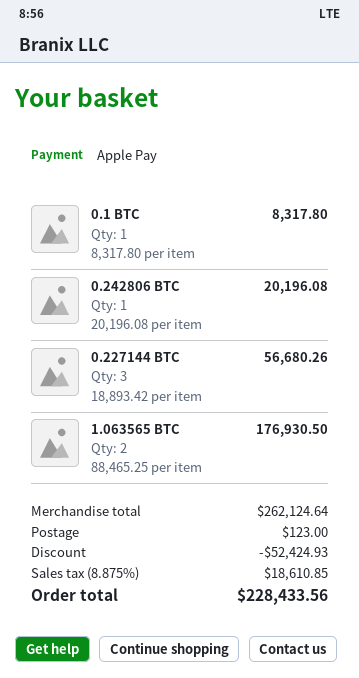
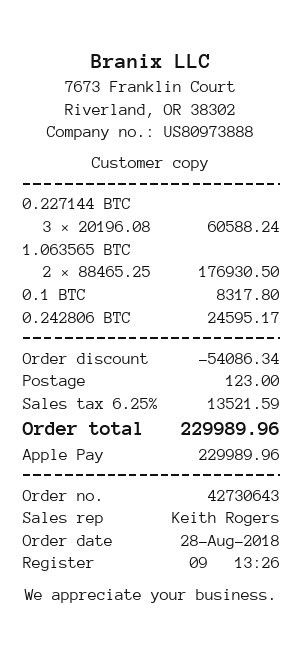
0.242806 BTC: 1 x 20196.08 = 20196.08 -> 1 x 24595.17 = 24595.17
0.227144 BTC: 3 x 18893.42 = 56680.26 -> 3 x 20196.08 = 60588.24
discount: 52424.93 -> 54086.34
tax: 8.875% = 18610.85 -> 6.25% = 13521.59
total: 228433.56 -> 229989.96

